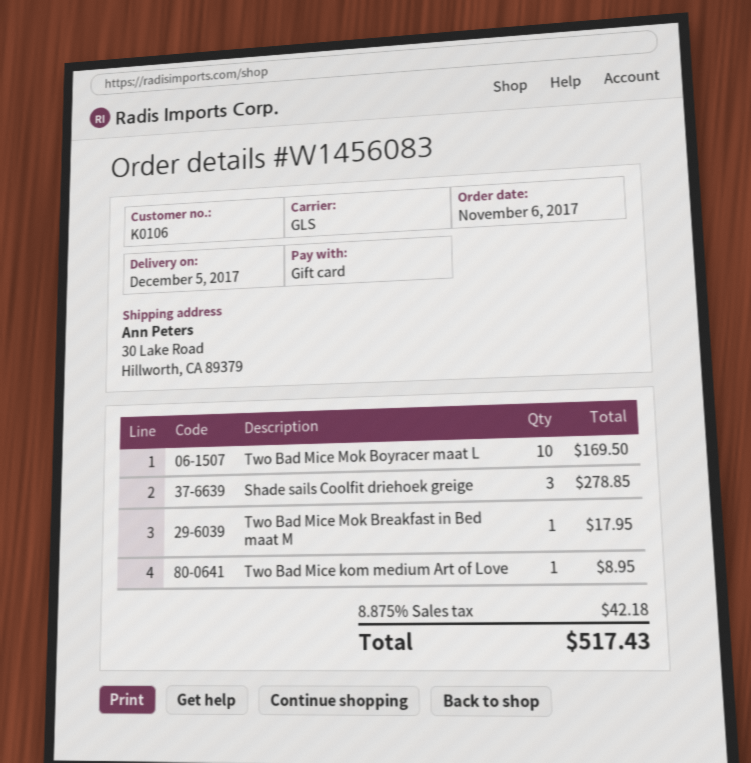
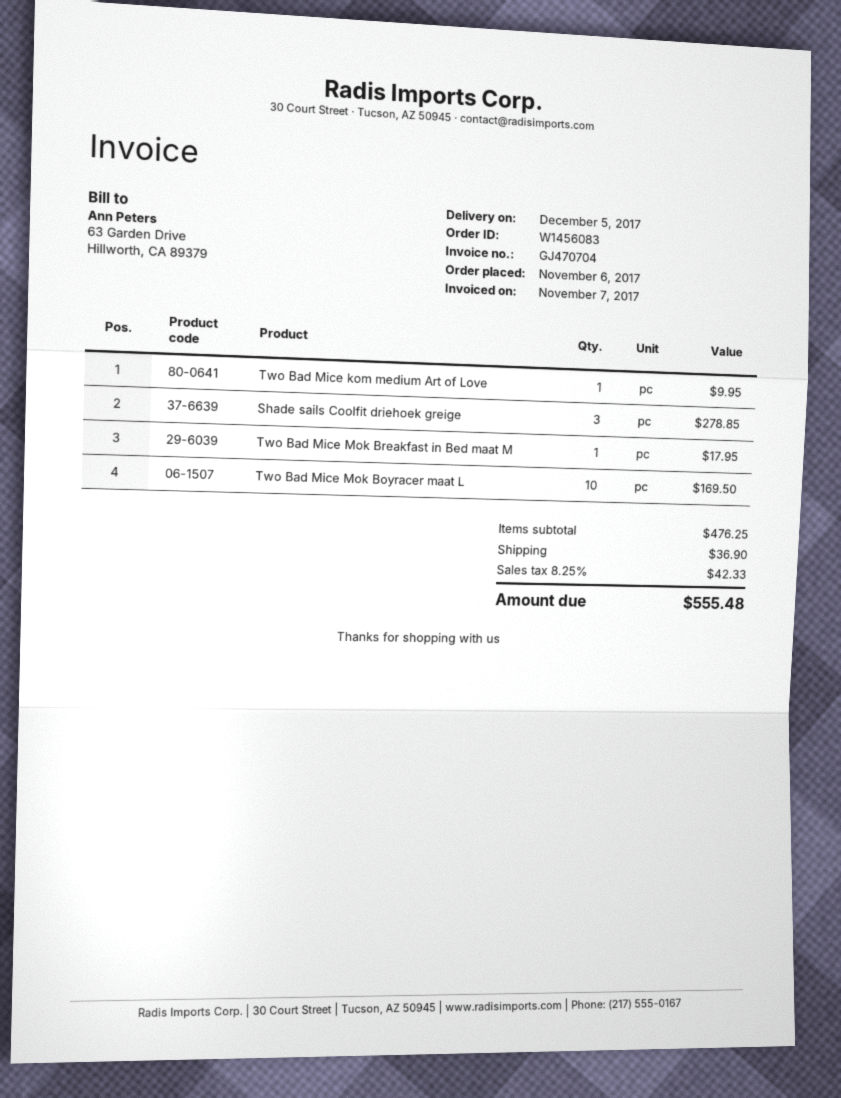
Two Bad Mice kom medium Art of Love: 1 for 8.95 -> 1 for 9.95
shipping: none -> 36.90
tax: 8.875% = 42.18 -> 8.25% = 42.33
total: 517.43 -> 555.48

